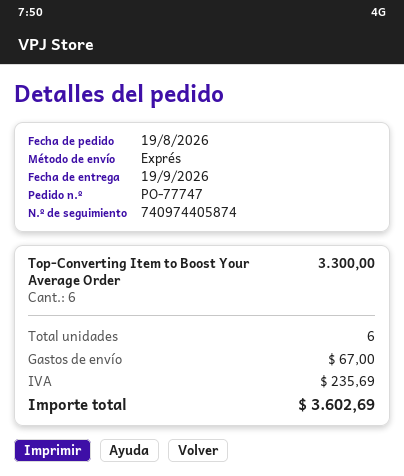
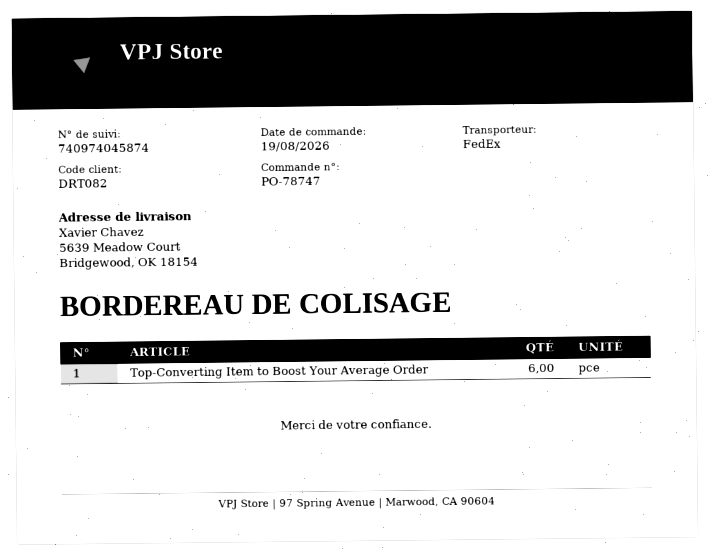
order number: PO-77747 -> PO-78747
shipping method: express -> FedEx
tracking number: 740974405874 -> 740974045874

